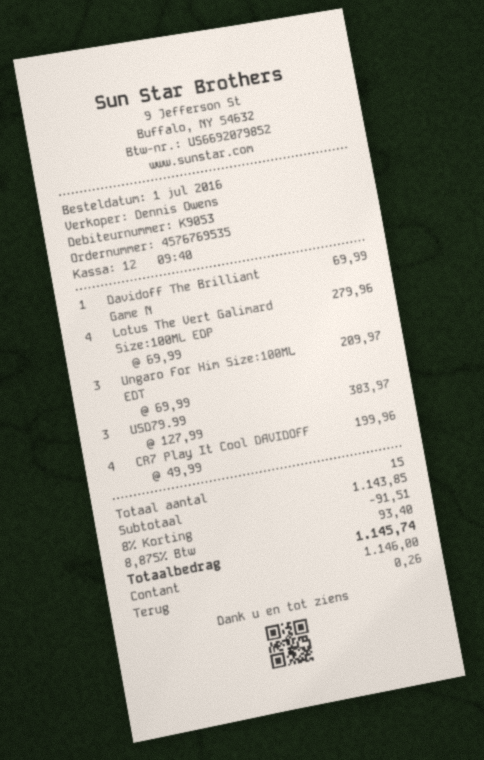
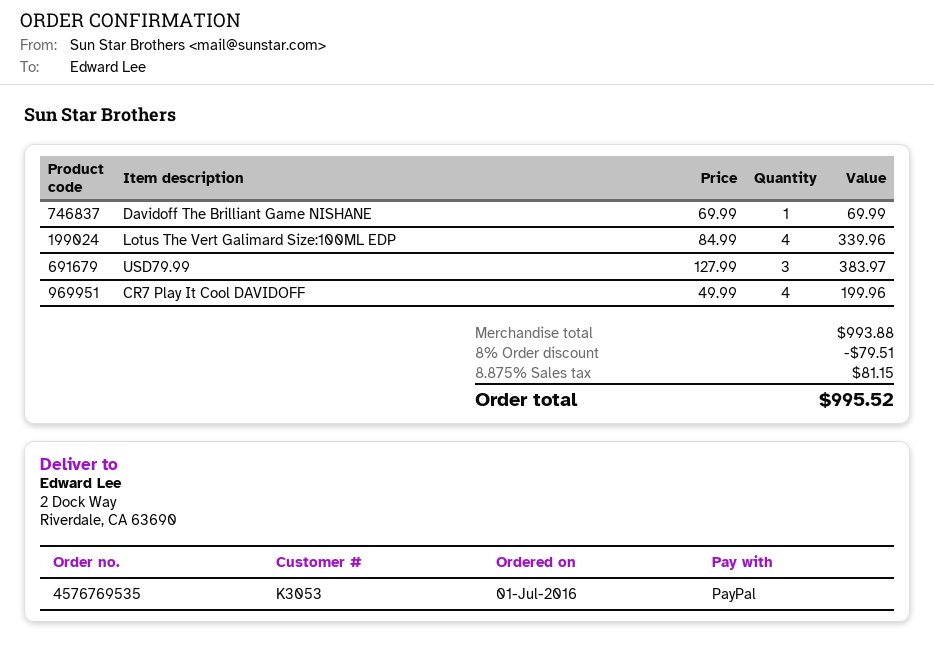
customer number: K9053 -> K3053
payment method: cash -> PayPal
Lotus The Vert Galimard Size:100ML EDP: 4 x 69.99 = 279.96 -> 4 x 84.99 = 339.96
Ungaro For Him Size:100ML EDT: 3 x 69.99 = 209.97 -> none
subtotal: 1143.85 -> 993.88
discount: 8% = 91.51 -> 8% = 79.51
tax: 8.875% = 93.40 -> 8.875% = 81.15
total: 1145.74 -> 995.52

